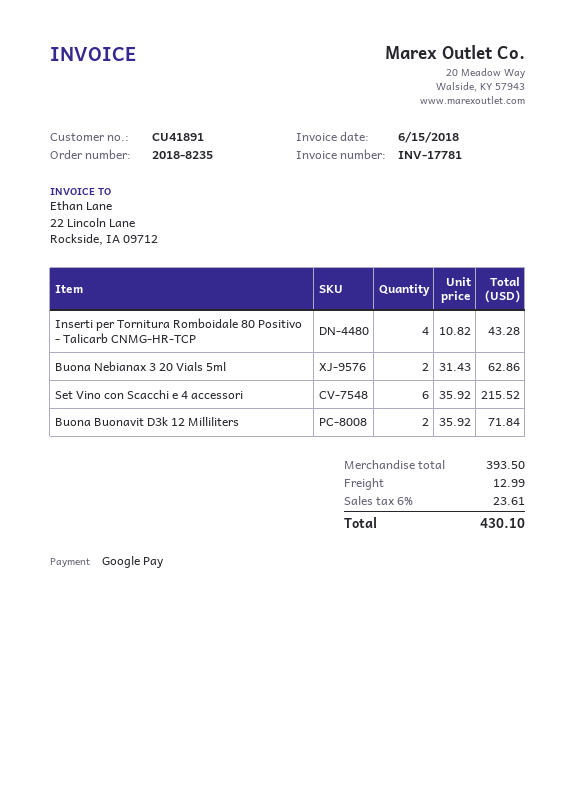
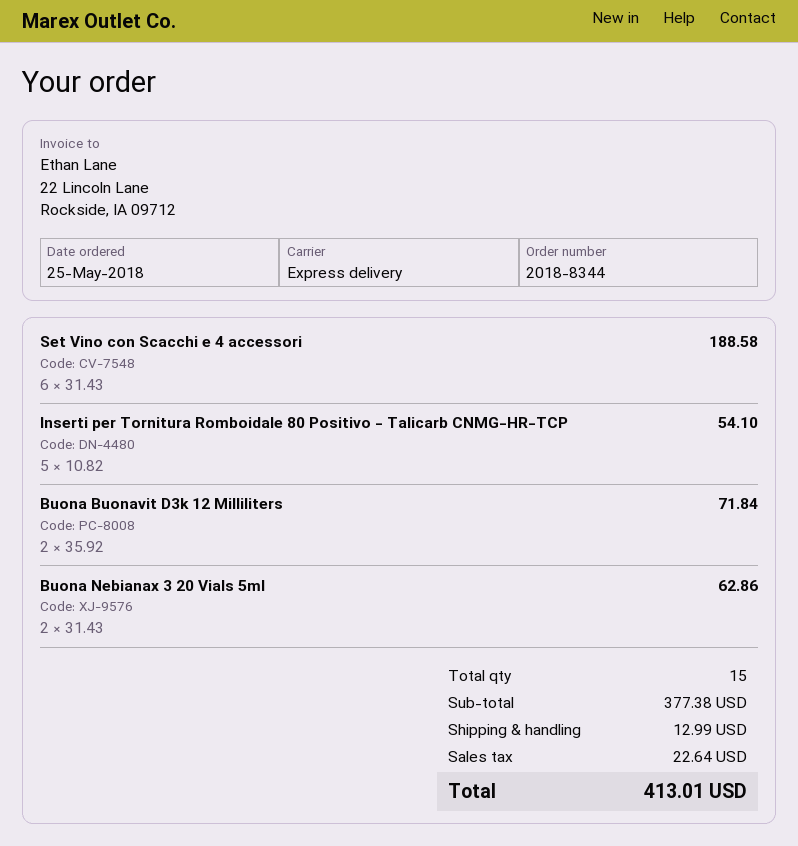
order number: 2018-8235 -> 2018-8344
Inserti per Tornitura Romboidale 80 Positivo - Talicarb CNMG-HR-TCP: 4 x 10.82 = 43.28 -> 5 x 10.82 = 54.10
Set Vino con Scacchi e 4 accessori: 6 x 35.92 = 215.52 -> 6 x 31.43 = 188.58
subtotal: 393.50 -> 377.38
tax: 23.61 -> 22.64
total: 430.10 -> 413.01

